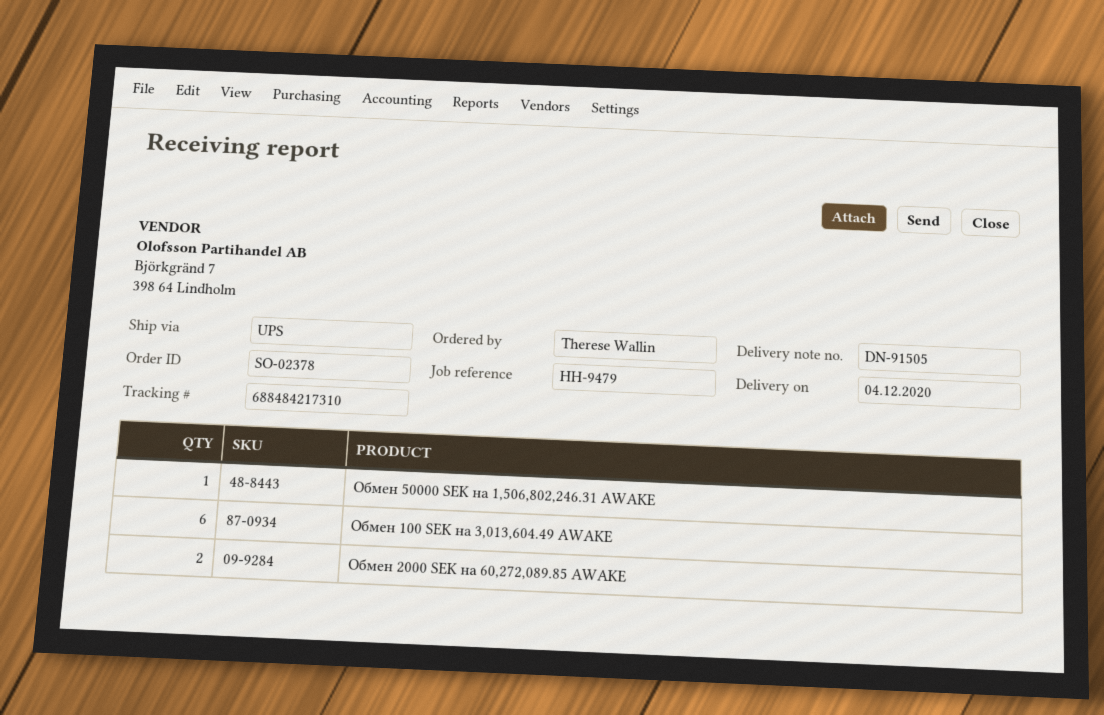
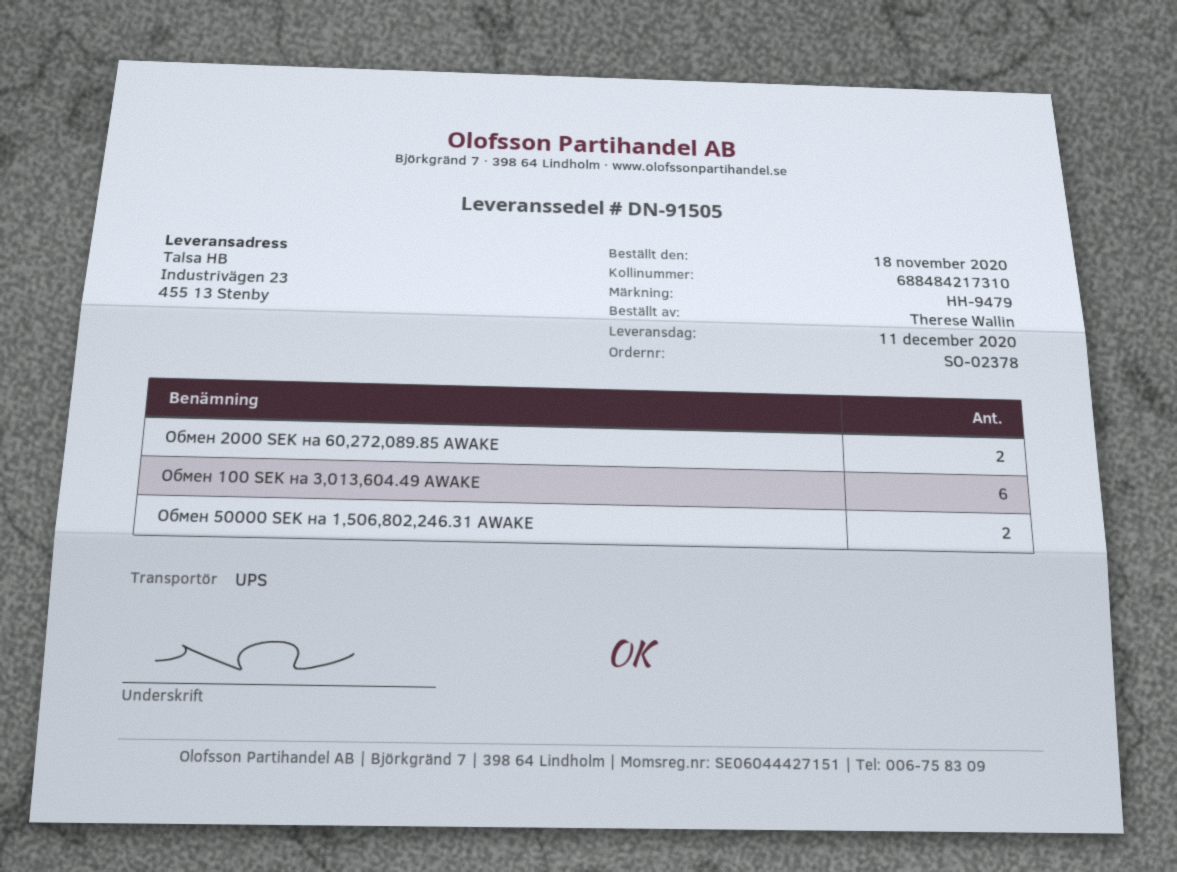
delivery date: 2020-12-04 -> 2020-12-11
Обмен 50000 SEK на 1,506,802,246.31 AWAKE: 1 -> 2

